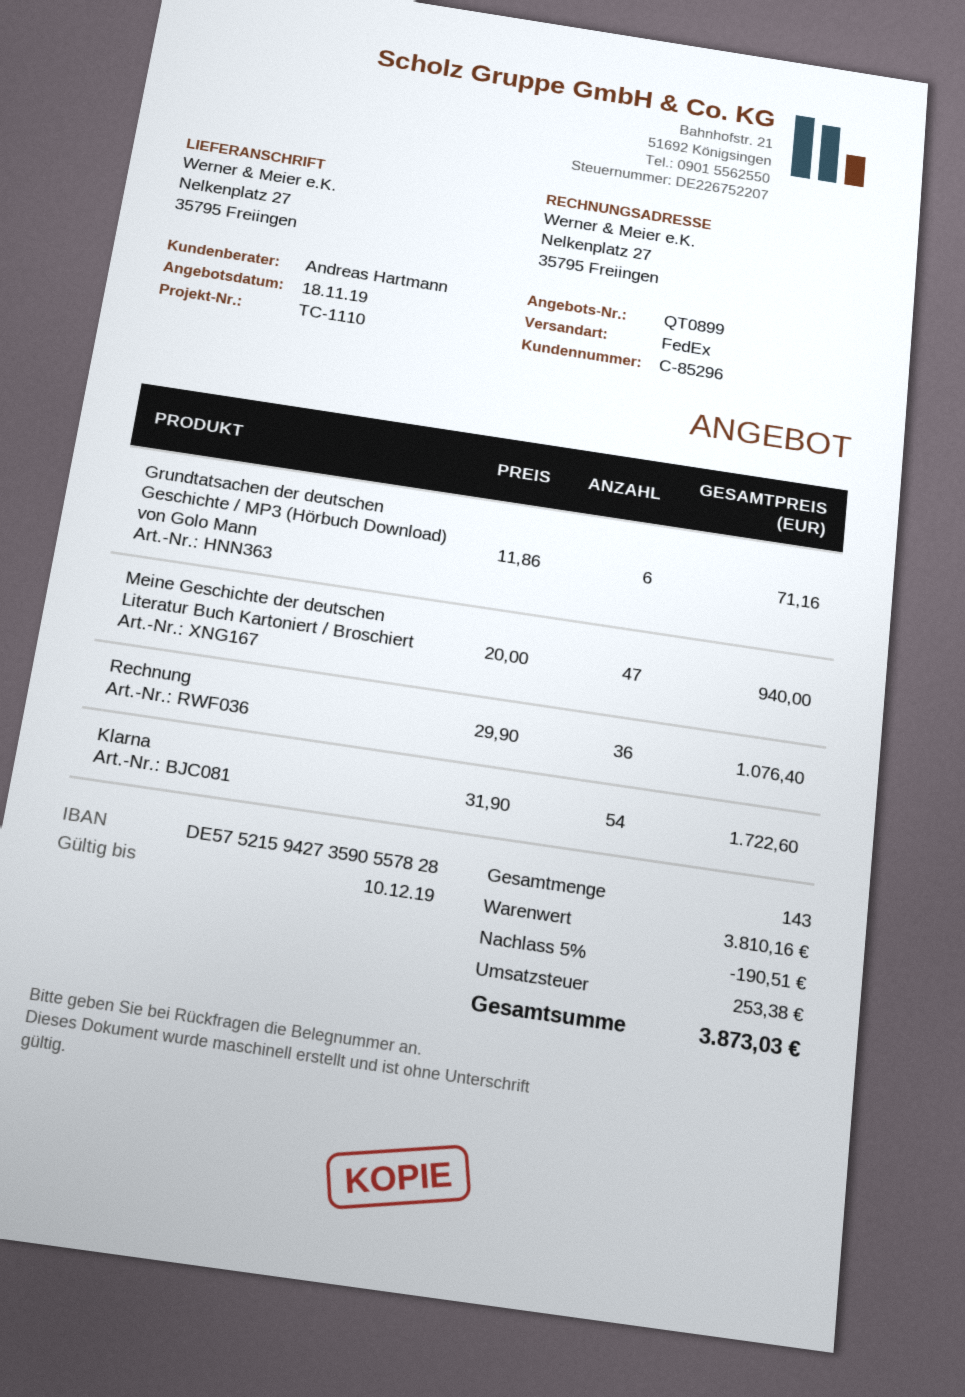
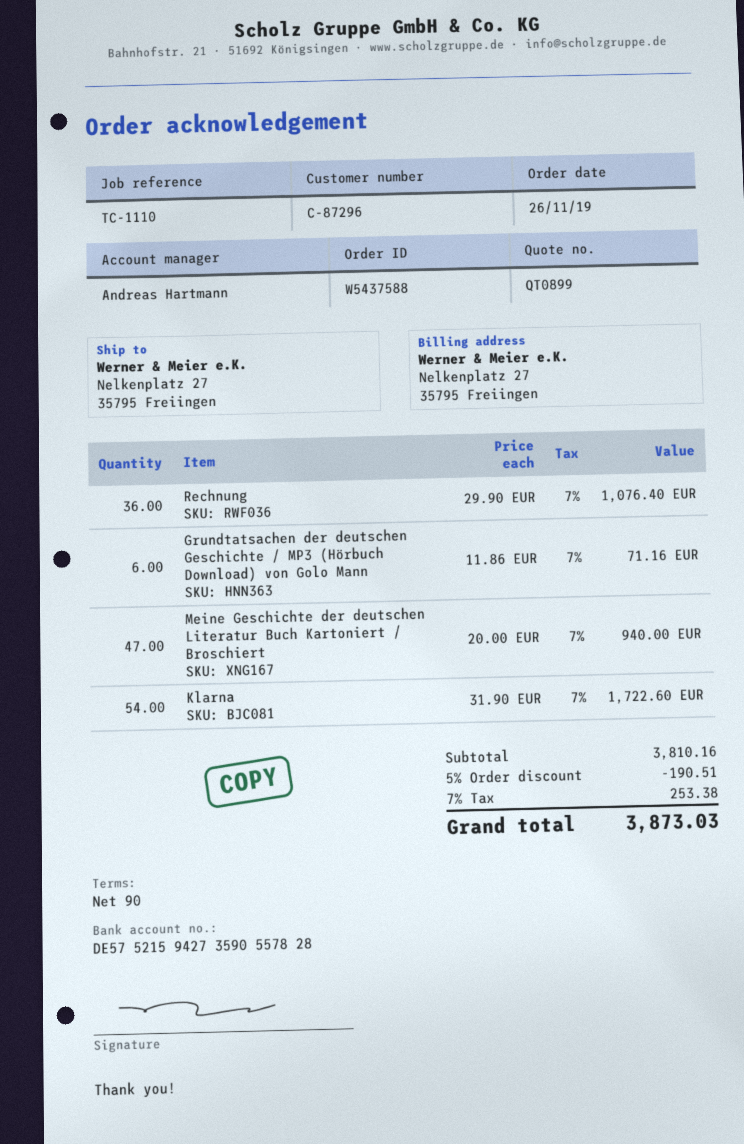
customer number: C-85296 -> C-87296

